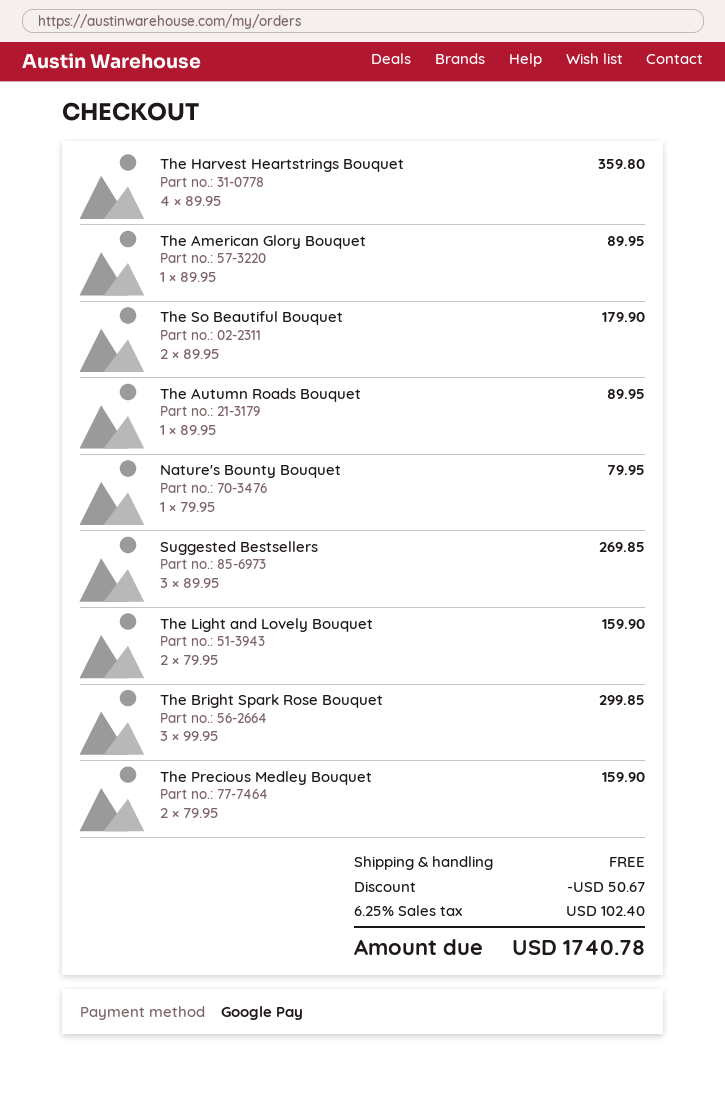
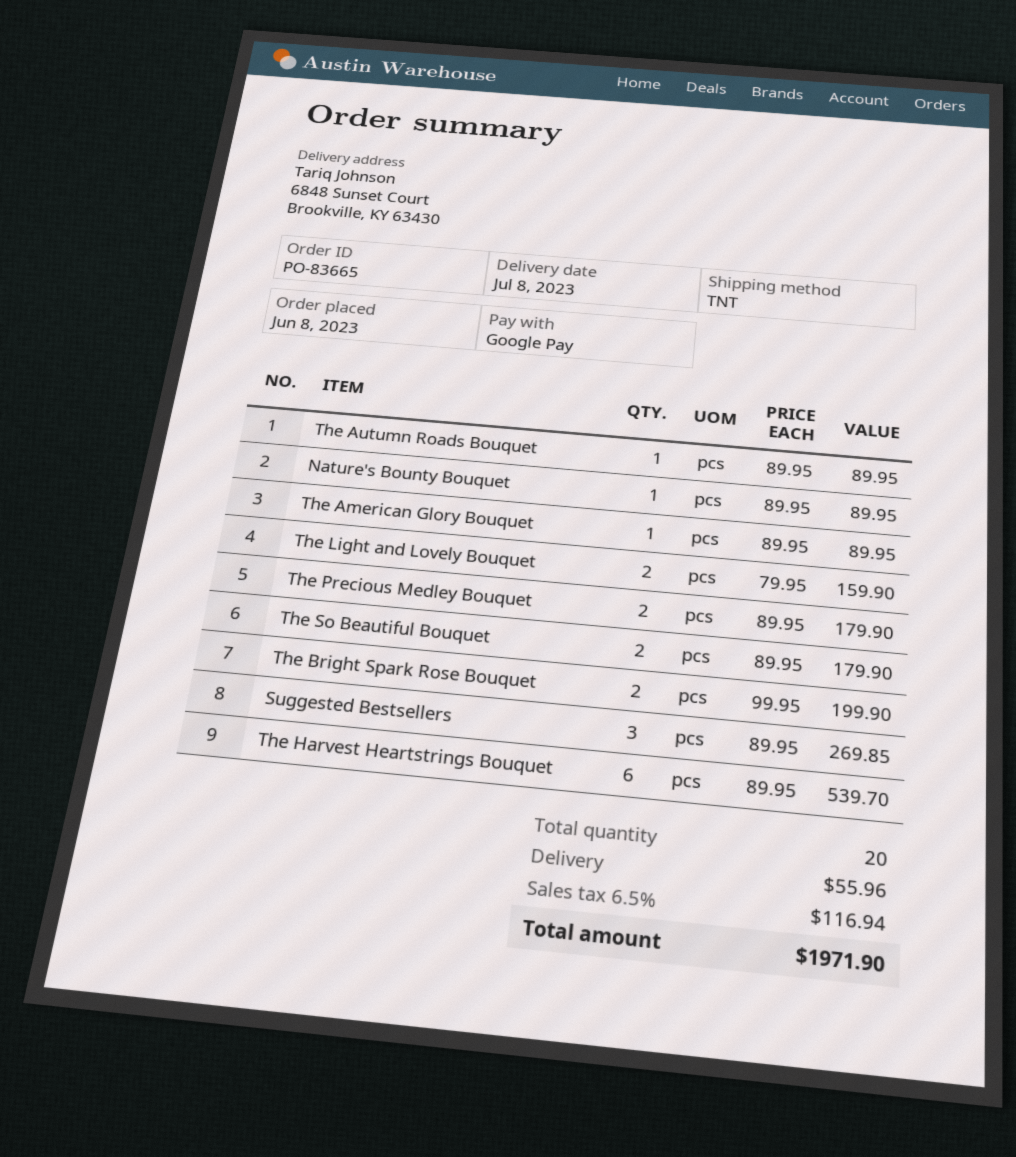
The Harvest Heartstrings Bouquet: 4 x 89.95 = 359.80 -> 6 x 89.95 = 539.70
Nature's Bounty Bouquet: 1 x 79.95 = 79.95 -> 1 x 89.95 = 89.95
The Bright Spark Rose Bouquet: 3 x 99.95 = 299.85 -> 2 x 99.95 = 199.90
The Precious Medley Bouquet: 2 x 79.95 = 159.90 -> 2 x 89.95 = 179.90
discount: 50.67 -> none
shipping: 0.00 -> 55.96
tax: 6.25% = 102.40 -> 6.5% = 116.94
total: 1740.78 -> 1971.90

